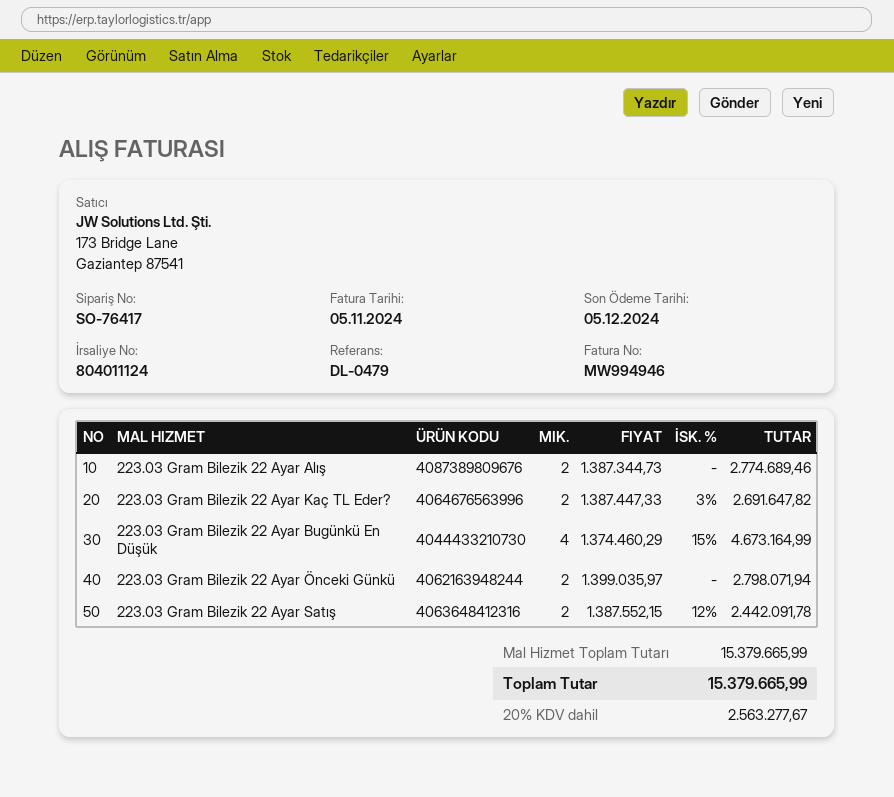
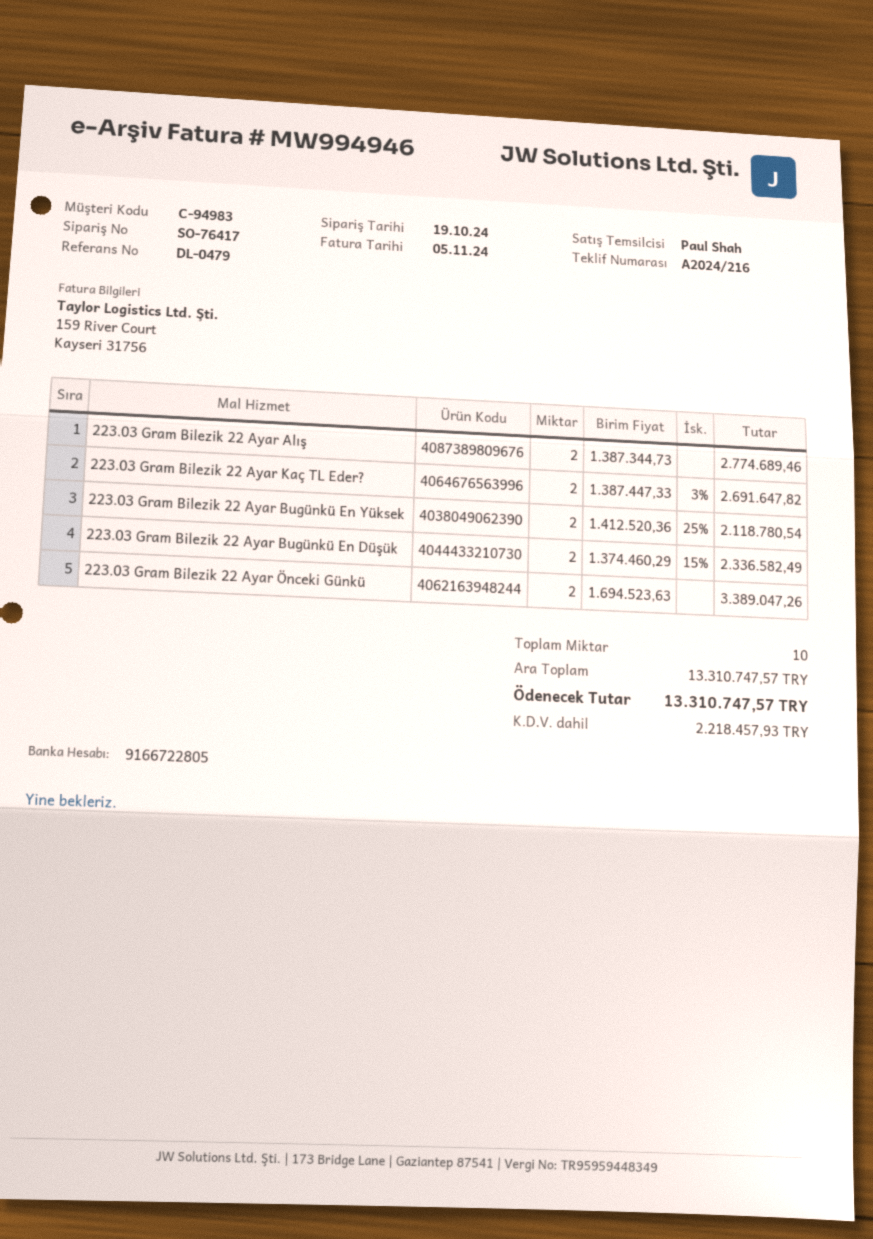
223.03 Gram Bilezik 22 Ayar Bugünkü En Düşük: 4 x 1374460.29 - 15% = 4673164.99 -> 2 x 1374460.29 - 15% = 2336582.49
223.03 Gram Bilezik 22 Ayar Önceki Günkü: 2 x 1399035.97 = 2798071.94 -> 2 x 1694523.63 = 3389047.26
223.03 Gram Bilezik 22 Ayar Satış: 2 x 1387552.15 - 12% = 2442091.78 -> none
223.03 Gram Bilezik 22 Ayar Bugünkü En Yüksek: none -> 2 x 1412520.36 - 25% = 2118780.54
subtotal: 15379665.99 -> 13310747.57
tax: 2563277.67 -> 2218457.93
total: 15379665.99 -> 13310747.57

